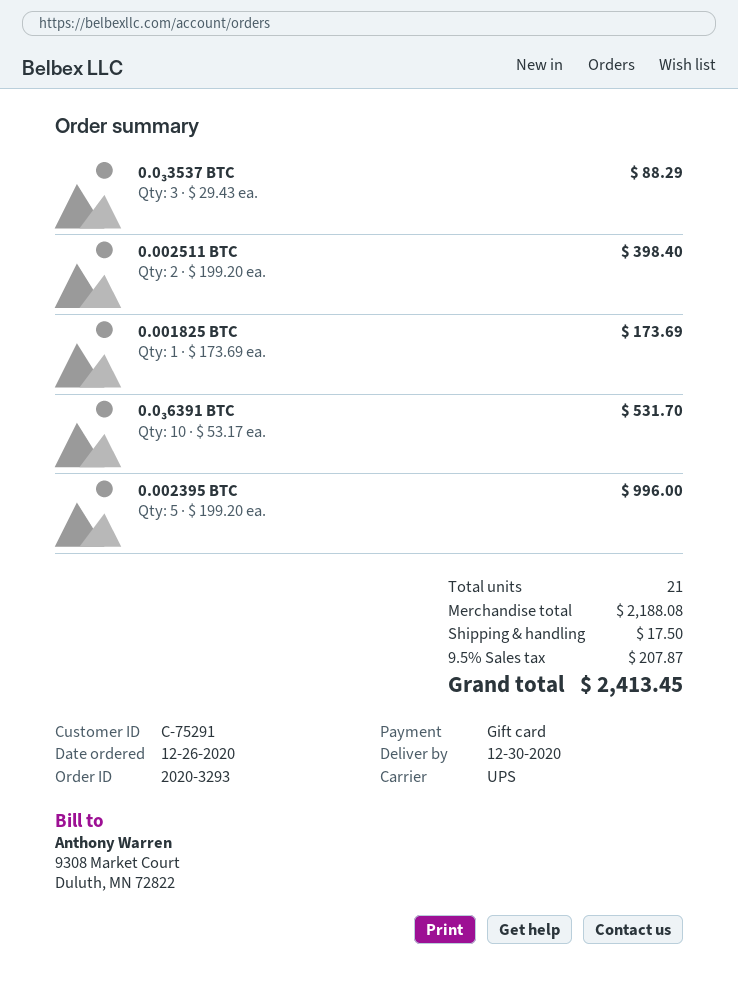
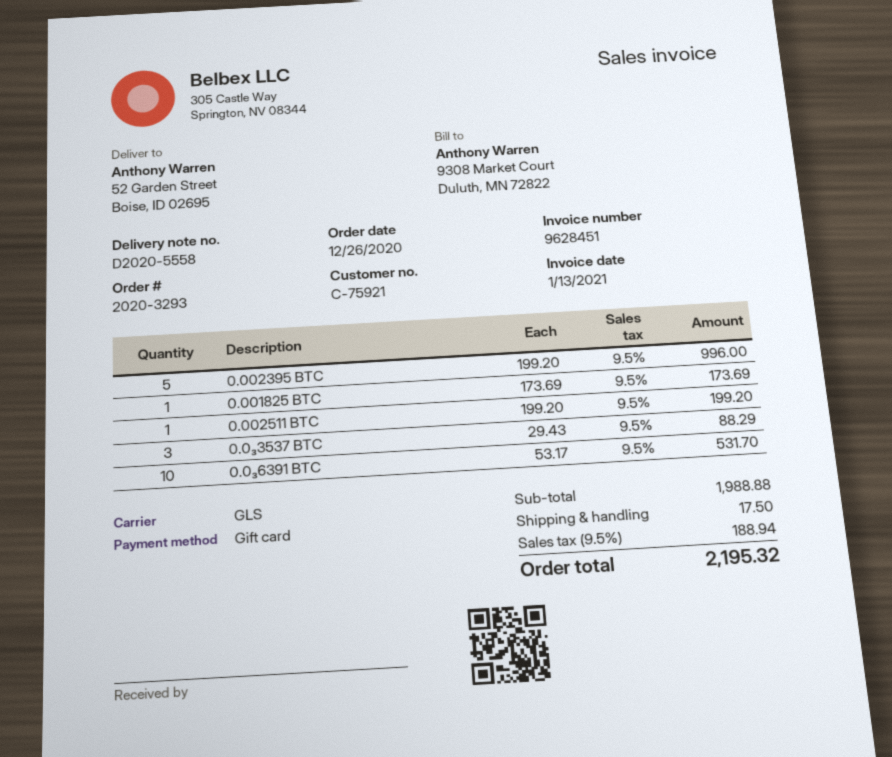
customer number: C-75291 -> C-75921
shipping method: UPS -> GLS
0.002511 BTC: 2 x 199.20 = 398.40 -> 1 x 199.20 = 199.20
subtotal: 2188.08 -> 1988.88
tax: 9.5% = 207.87 -> 9.5% = 188.94
total: 2413.45 -> 2195.32

